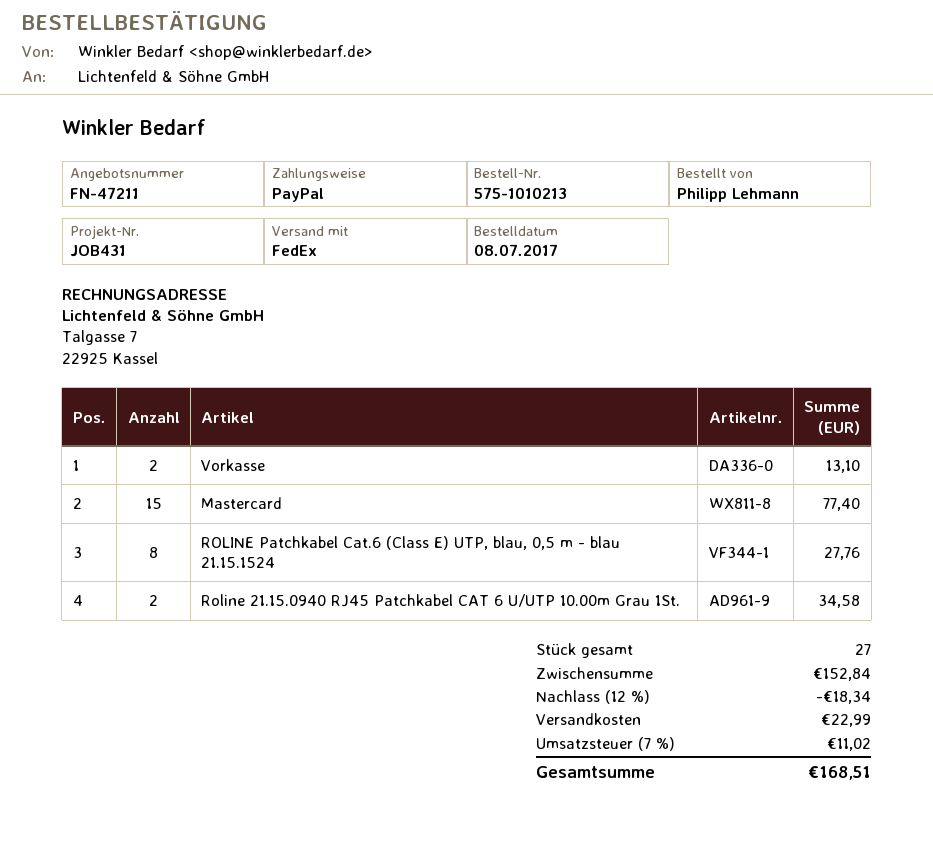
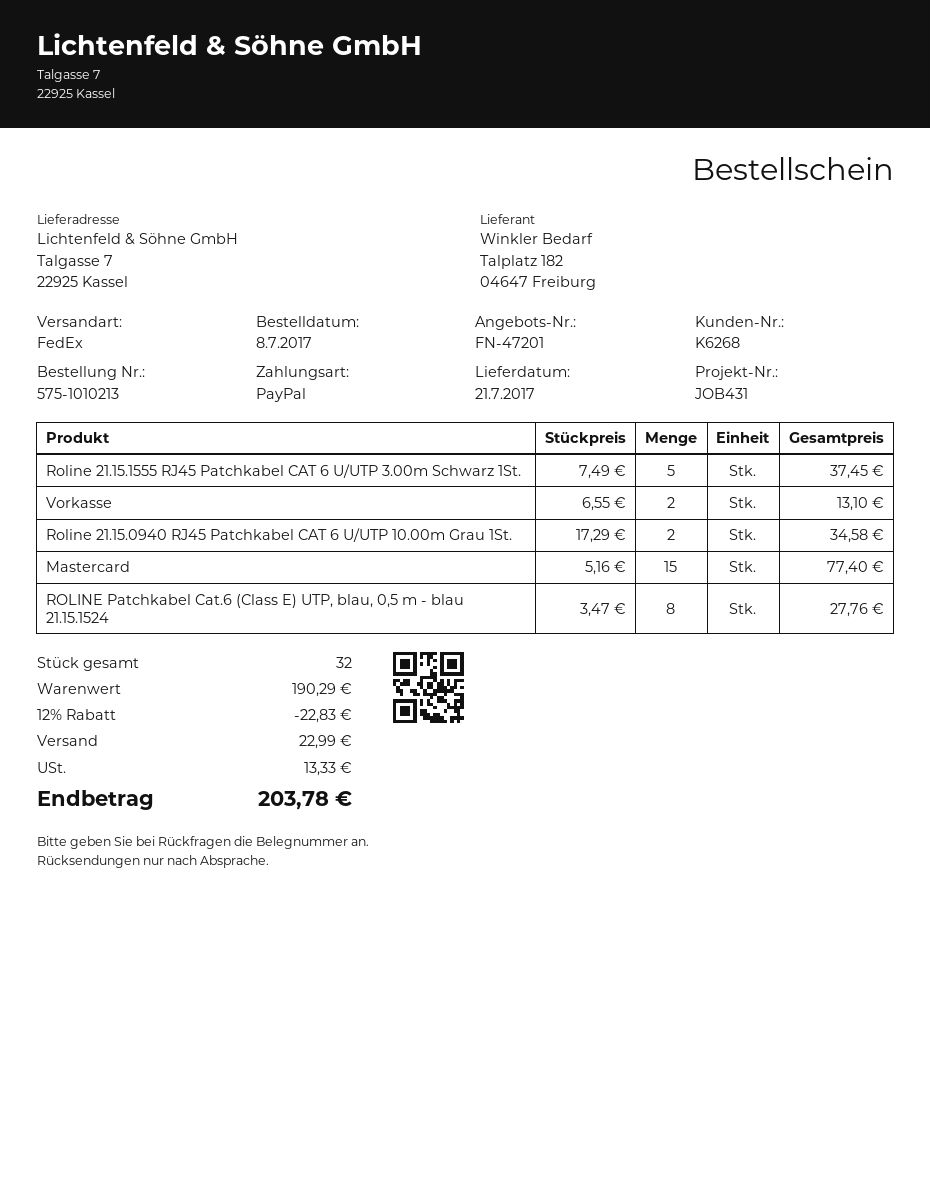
quote number: FN-47211 -> FN-47201
Roline 21.15.1555 RJ45 Patchkabel CAT 6 U/UTP 3.00m Schwarz 1St.: none -> 5 for 37.45
total quantity: 27 -> 32
subtotal: 152.84 -> 190.29
discount: 12% = 18.34 -> 12% = 22.83
tax: 11.02 -> 13.33
total: 168.51 -> 203.78

